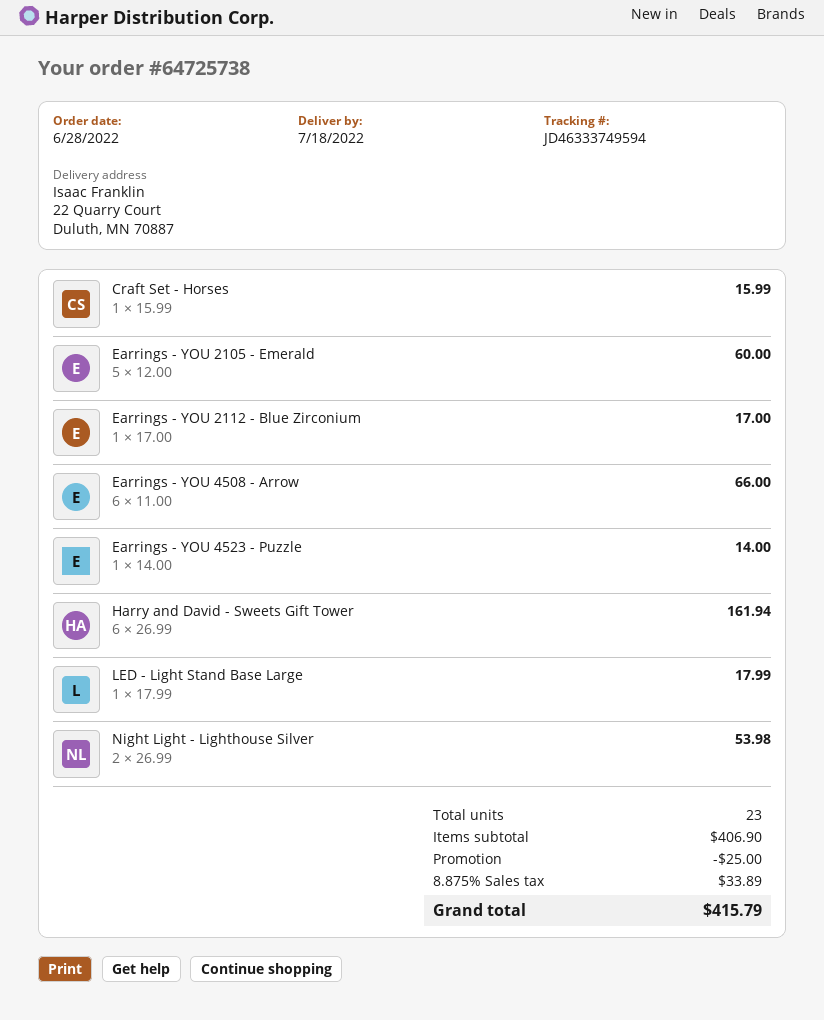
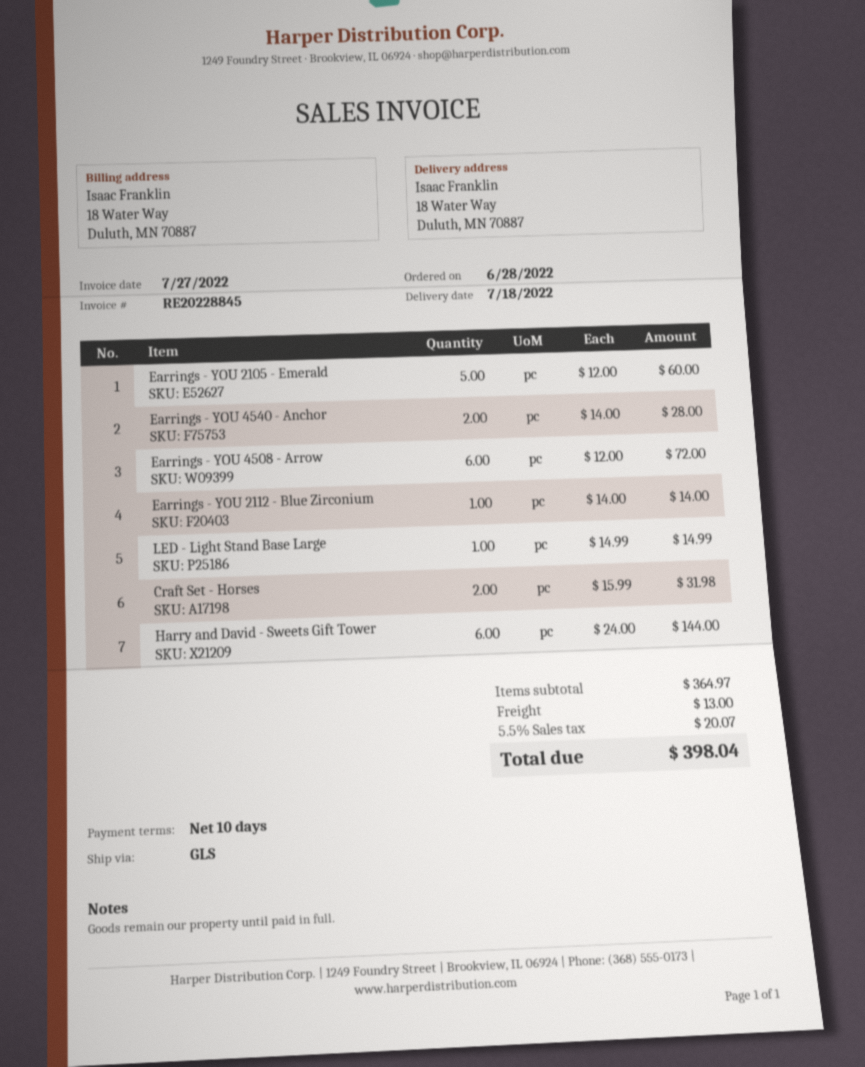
ship to: 22 Quarry Court, Duluth, MN 70887 -> 18 Water Way, Duluth, MN 70887
Craft Set - Horses: 1 x 15.99 = 15.99 -> 2 x 15.99 = 31.98
Earrings - YOU 2112 - Blue Zirconium: 1 x 17.00 = 17.00 -> 1 x 14.00 = 14.00
Earrings - YOU 4508 - Arrow: 6 x 11.00 = 66.00 -> 6 x 12.00 = 72.00
Earrings - YOU 4523 - Puzzle: 1 x 14.00 = 14.00 -> none
Harry and David - Sweets Gift Tower: 6 x 26.99 = 161.94 -> 6 x 24.00 = 144.00
LED - Light Stand Base Large: 1 x 17.99 = 17.99 -> 1 x 14.99 = 14.99
Night Light - Lighthouse Silver: 2 x 26.99 = 53.98 -> none
Earrings - YOU 4540 - Anchor: none -> 2 x 14.00 = 28.00
subtotal: 406.90 -> 364.97
discount: 25.00 -> none
shipping: none -> 13.00
tax: 8.875% = 33.89 -> 5.5% = 20.07
total: 415.79 -> 398.04

